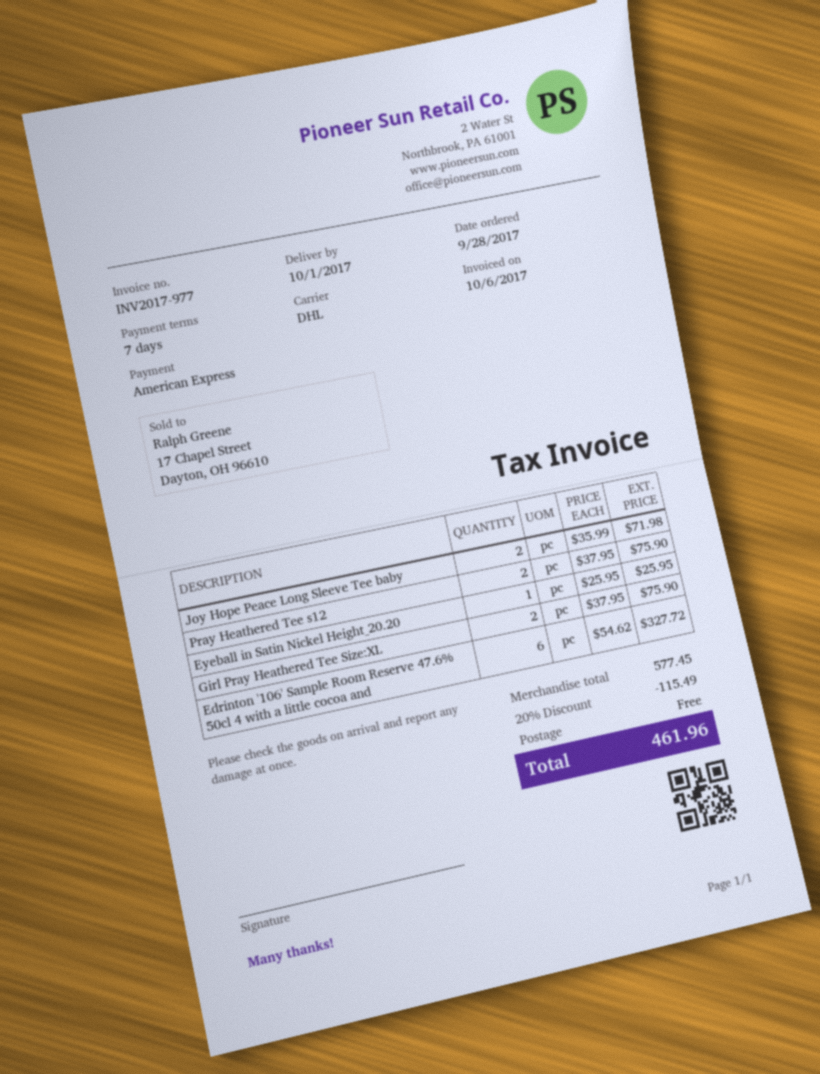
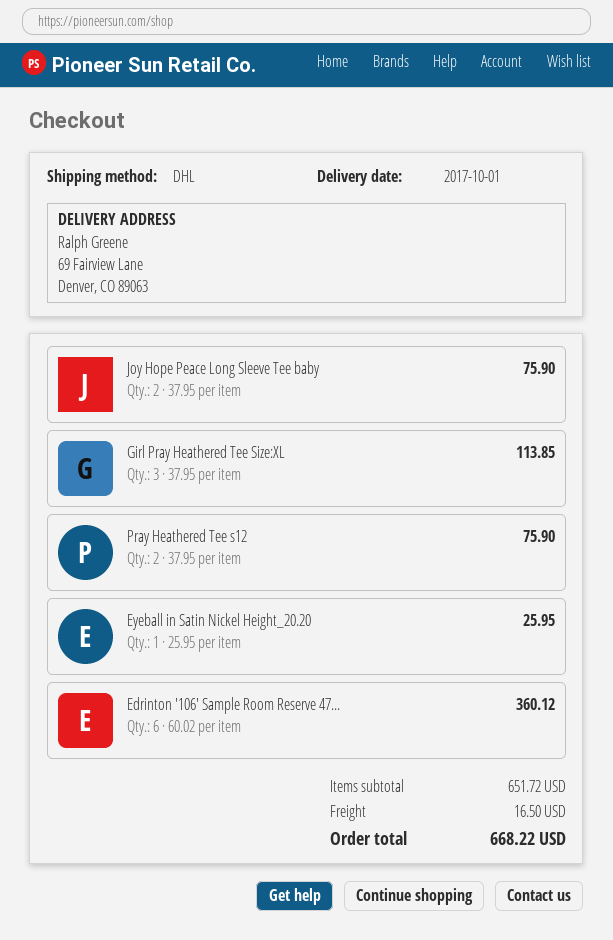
Joy Hope Peace Long Sleeve Tee baby: 2 x 35.99 = 71.98 -> 2 x 37.95 = 75.90
Girl Pray Heathered Tee Size:XL: 2 x 37.95 = 75.90 -> 3 x 37.95 = 113.85
Edrinton '106' Sample Room Reserve 47.6% 50cl 4 with a little cocoa and: 6 x 54.62 = 327.72 -> 6 x 60.02 = 360.12
subtotal: 577.45 -> 651.72
discount: 20% = 115.49 -> none
shipping: 0.00 -> 16.50
total: 461.96 -> 668.22

